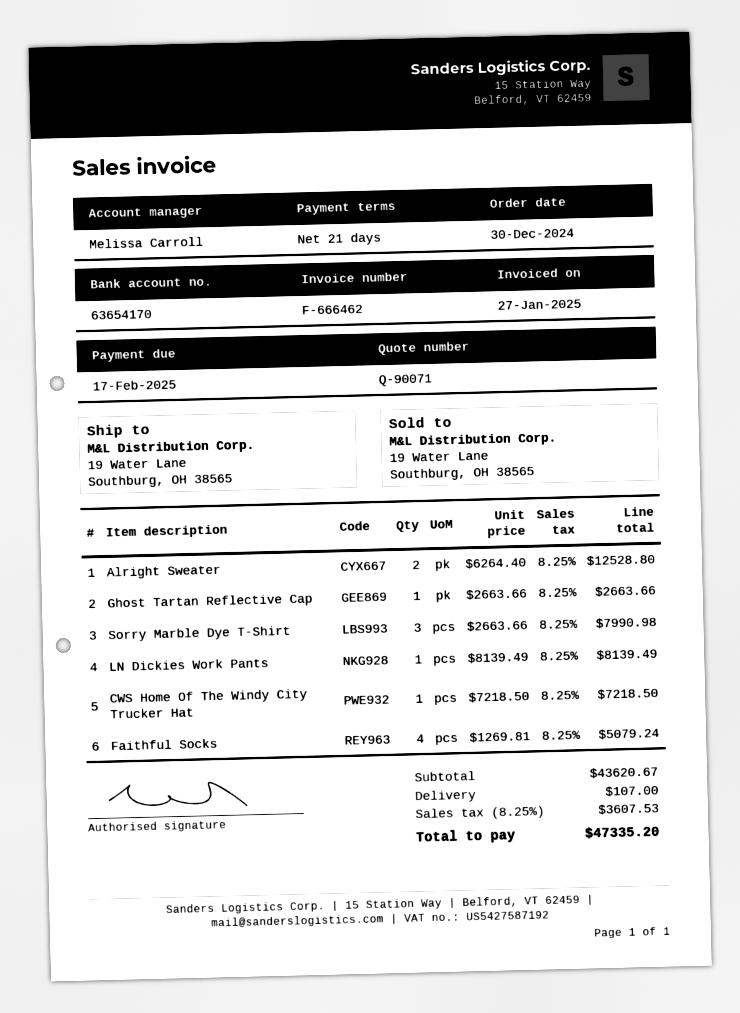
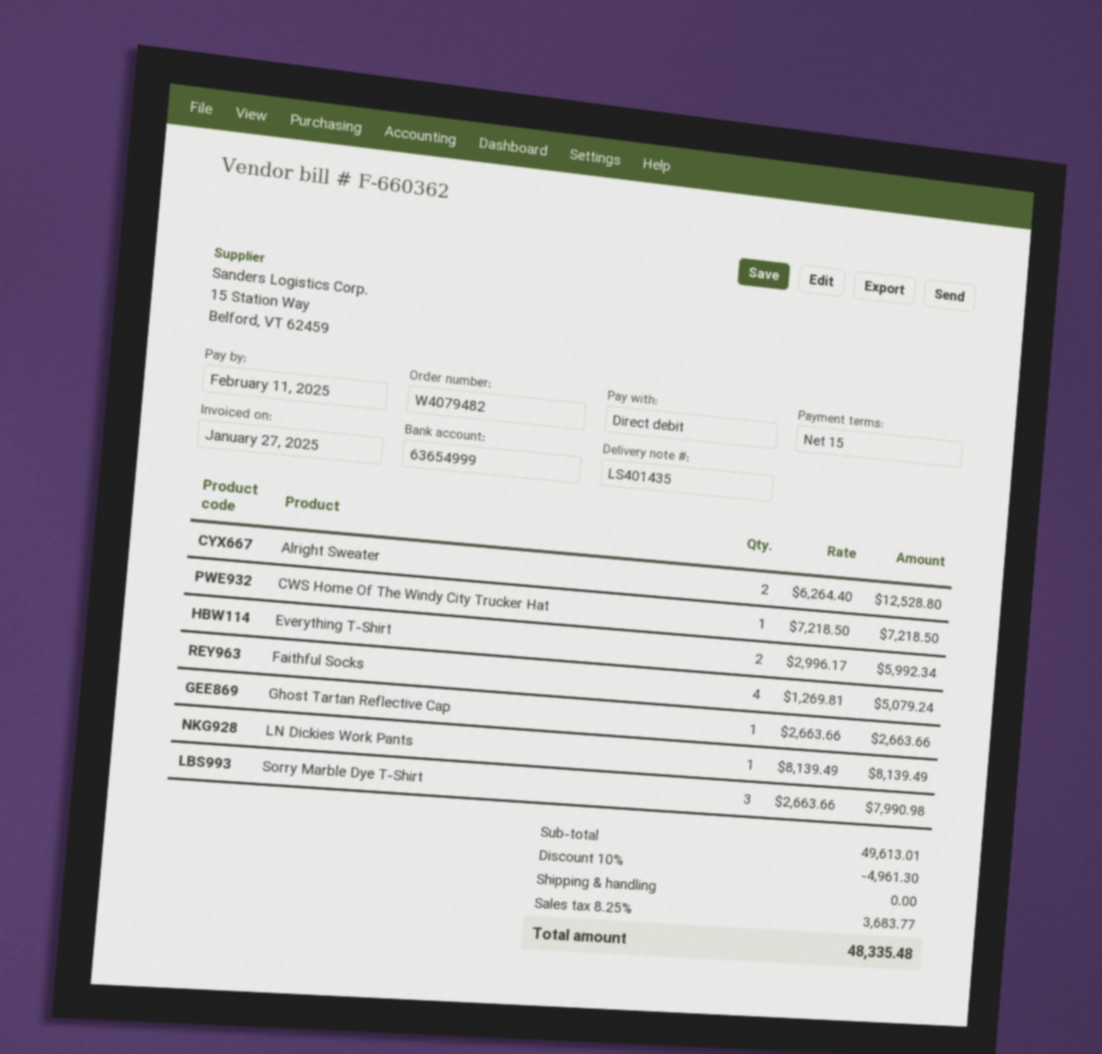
invoice number: F-666462 -> F-660362
payment terms: 21 days -> 15 days
due date: 2025-02-17 -> 2025-02-11
bank account: 63654170 -> 63654999
Everything T-Shirt: none -> 2 x 2996.17 = 5992.34
subtotal: 43620.67 -> 49613.01
discount: none -> 10% = 4961.30
shipping: 107.00 -> 0.00
tax: 8.25% = 3607.53 -> 8.25% = 3683.77
total: 47335.20 -> 48335.48

